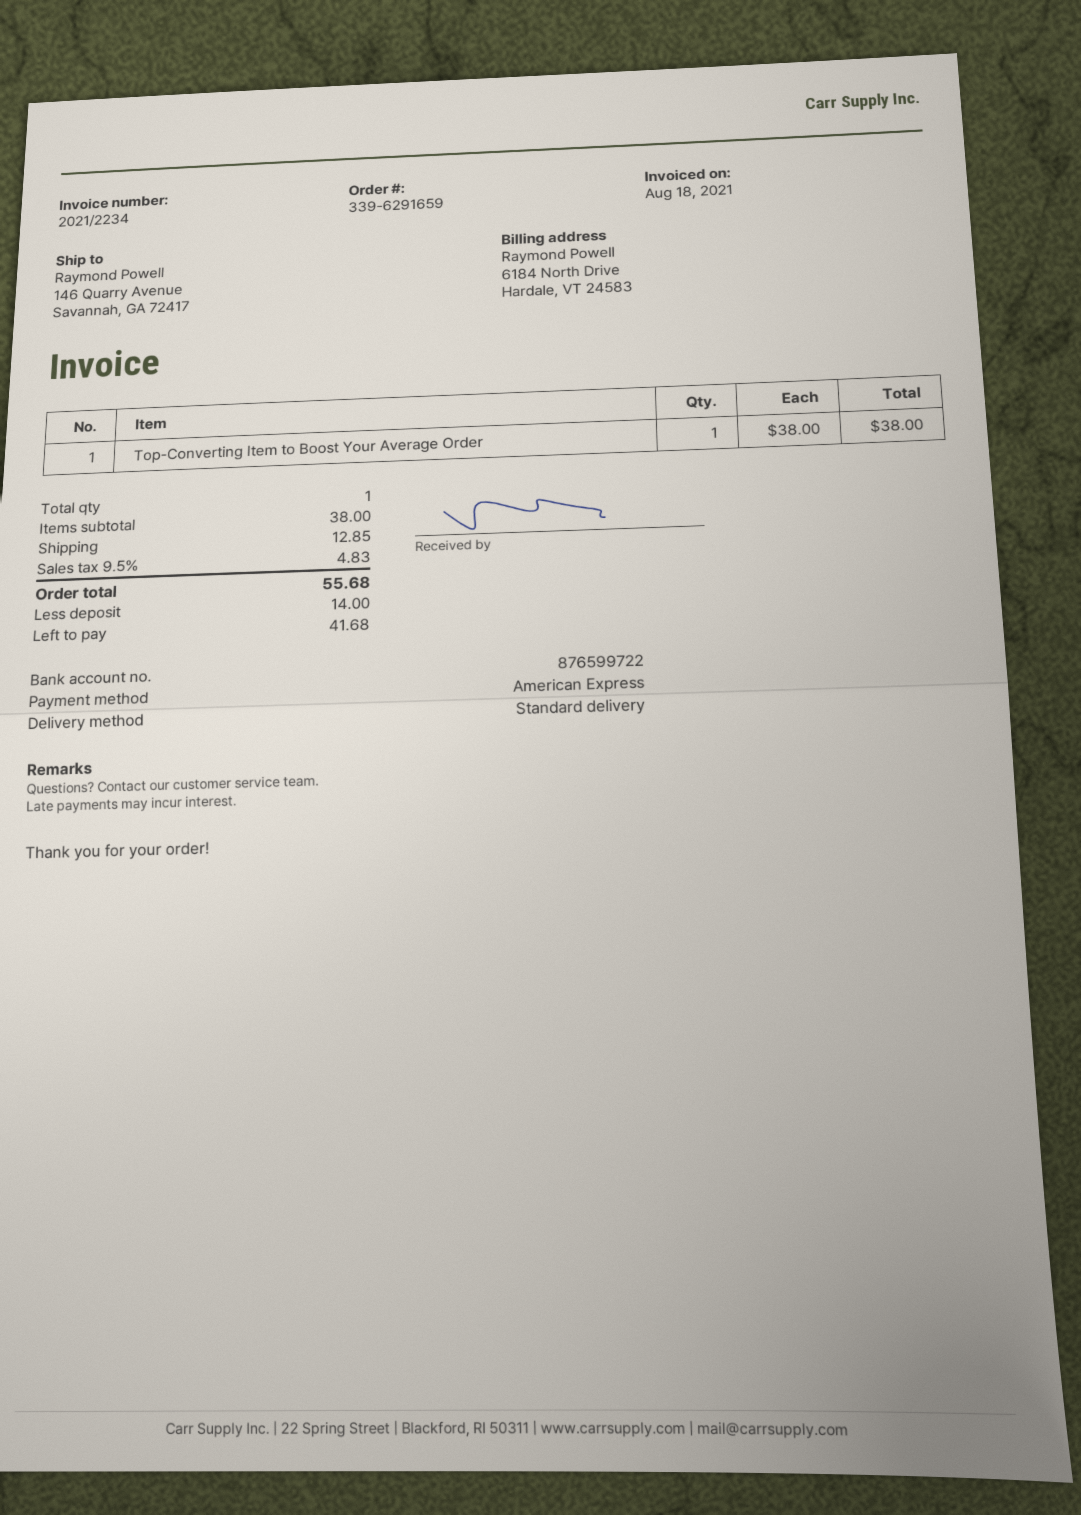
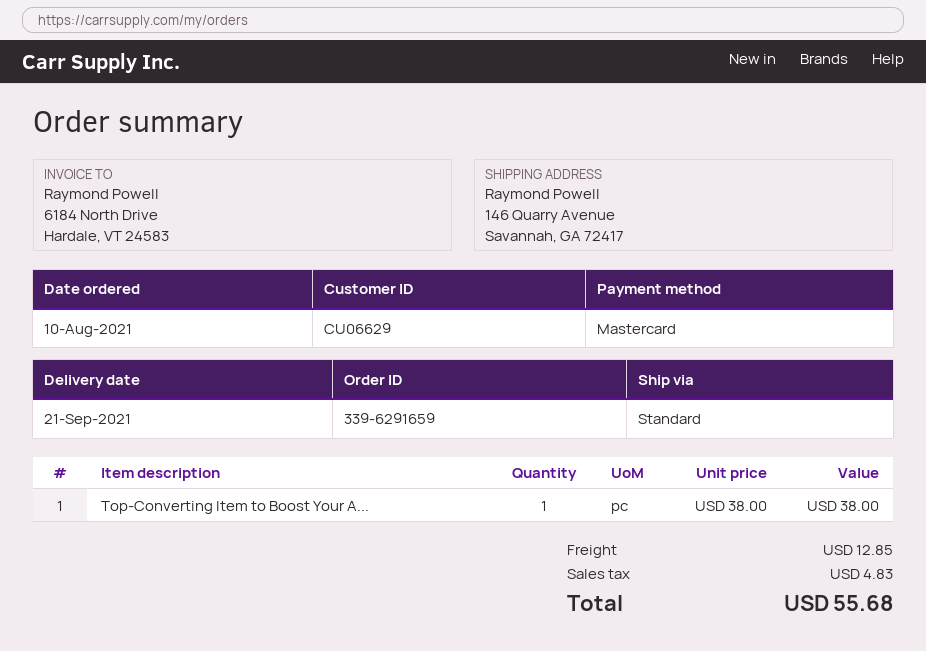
payment method: American Express -> Mastercard

